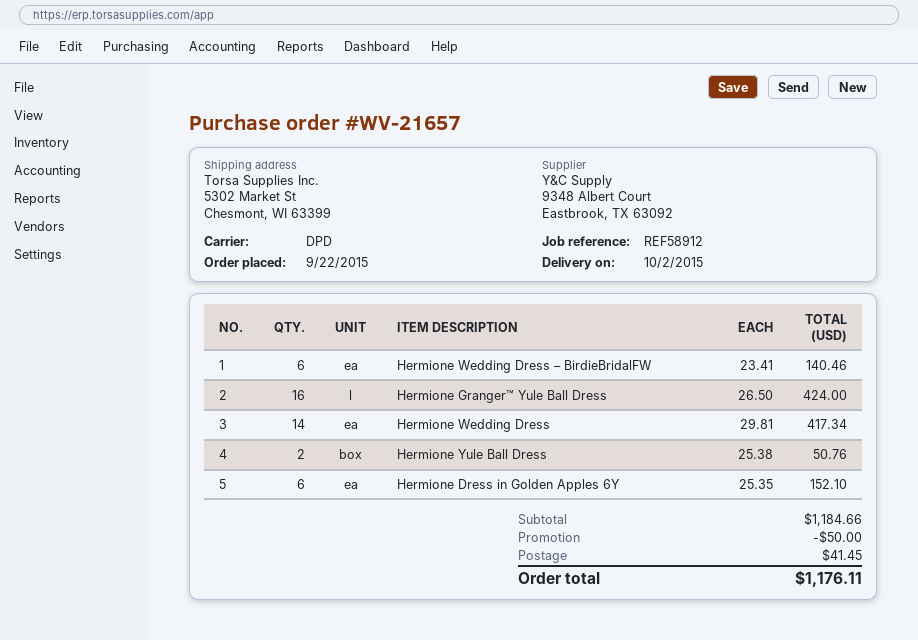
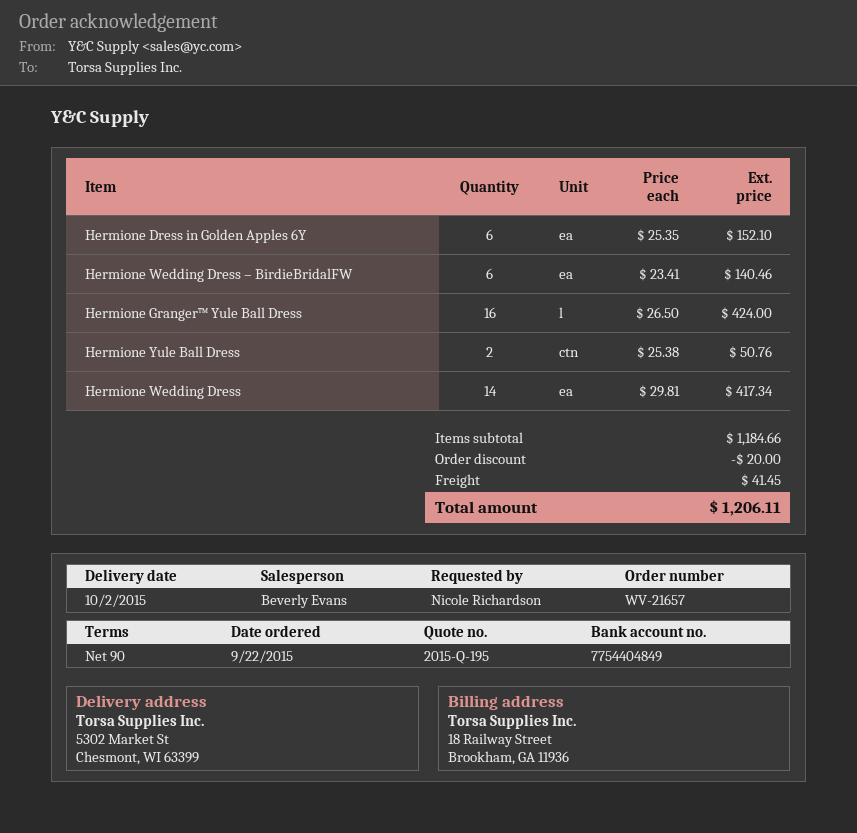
discount: 50.00 -> 20.00
total: 1176.11 -> 1206.11

